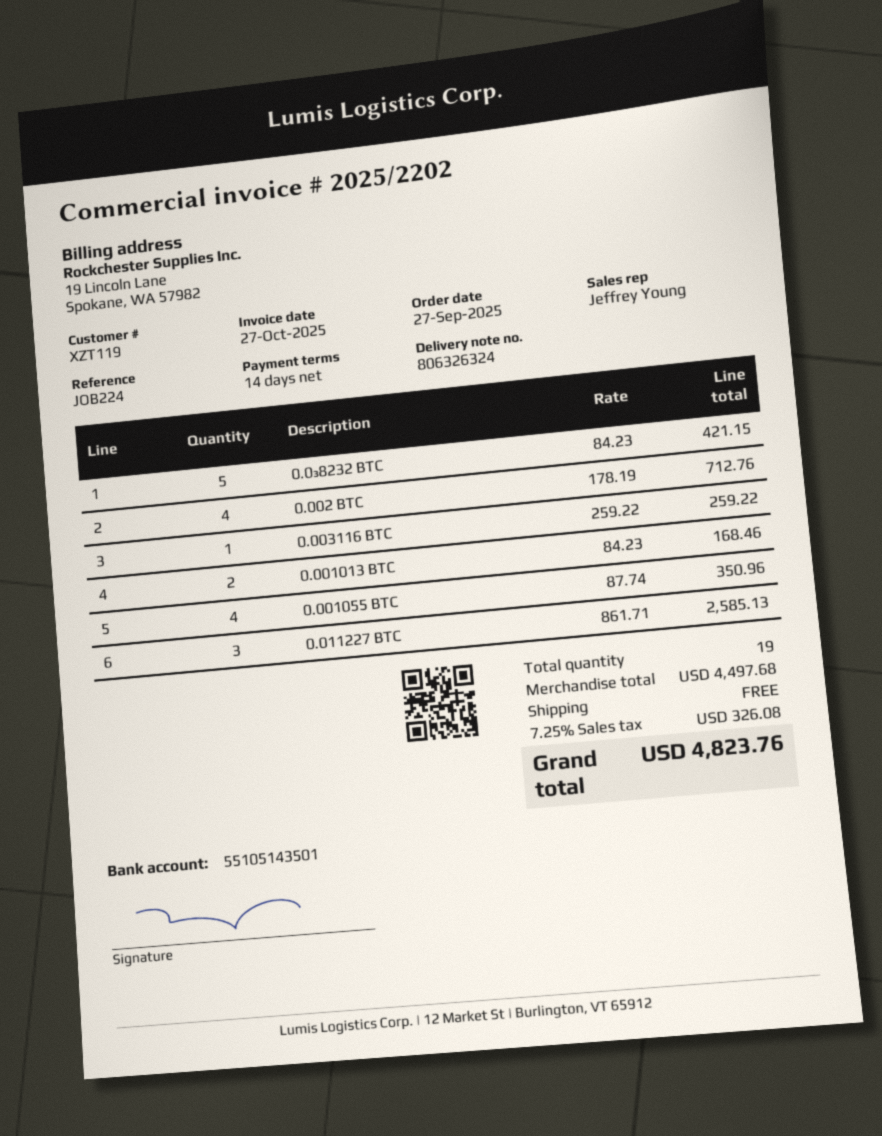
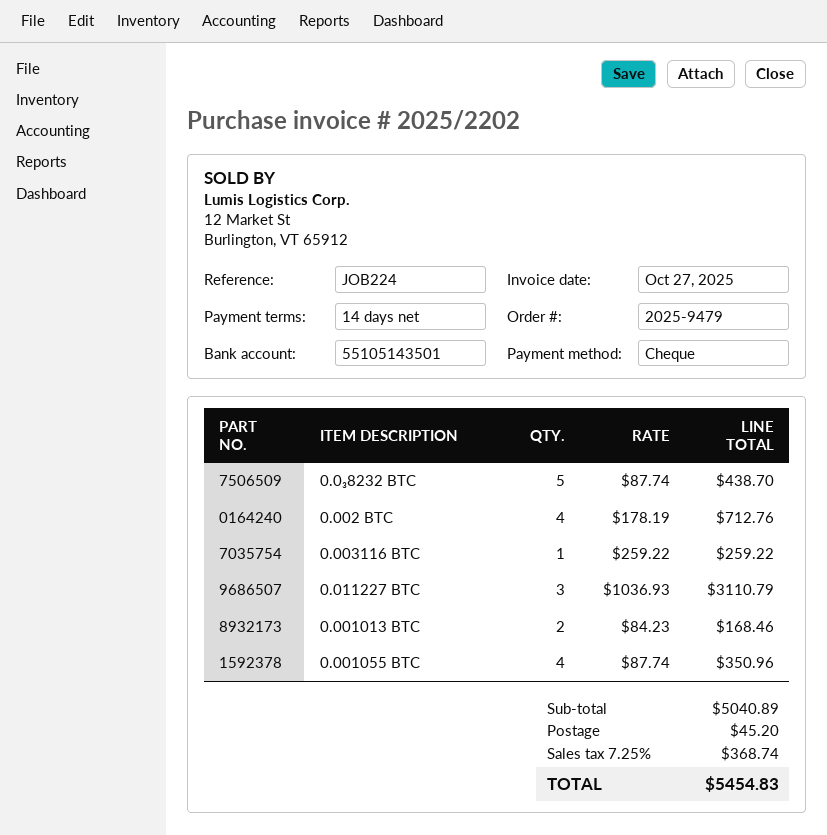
0.0₃8232 BTC: 5 x 84.23 = 421.15 -> 5 x 87.74 = 438.70
0.011227 BTC: 3 x 861.71 = 2585.13 -> 3 x 1036.93 = 3110.79
subtotal: 4497.68 -> 5040.89
shipping: 0.00 -> 45.20
tax: 7.25% = 326.08 -> 7.25% = 368.74
total: 4823.76 -> 5454.83

